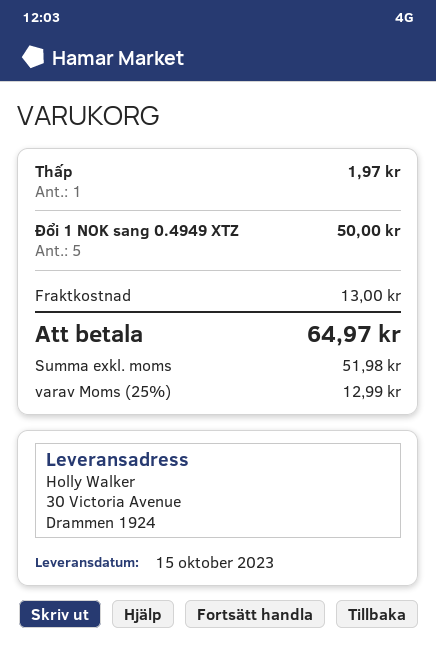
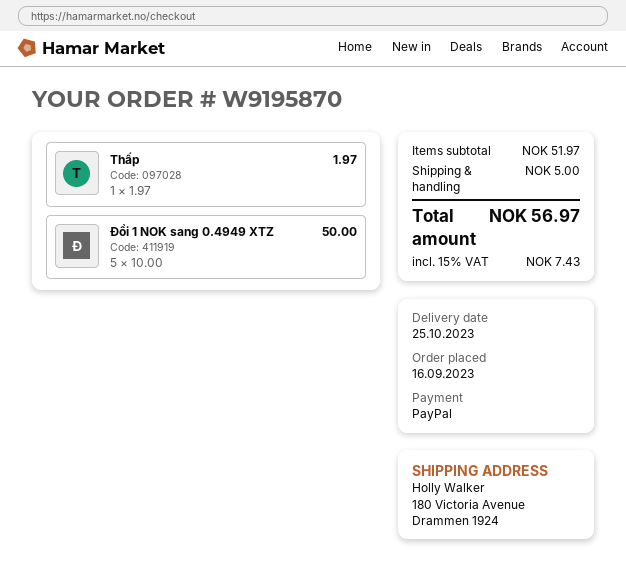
delivery date: 2023-10-15 -> 2023-10-25
ship to: 30 Victoria Avenue, Drammen 1924 -> 180 Victoria Avenue, Drammen 1924
shipping: 13.00 -> 5.00
tax: 25% = 12.99 -> 15% = 7.43
total: 64.97 -> 56.97

